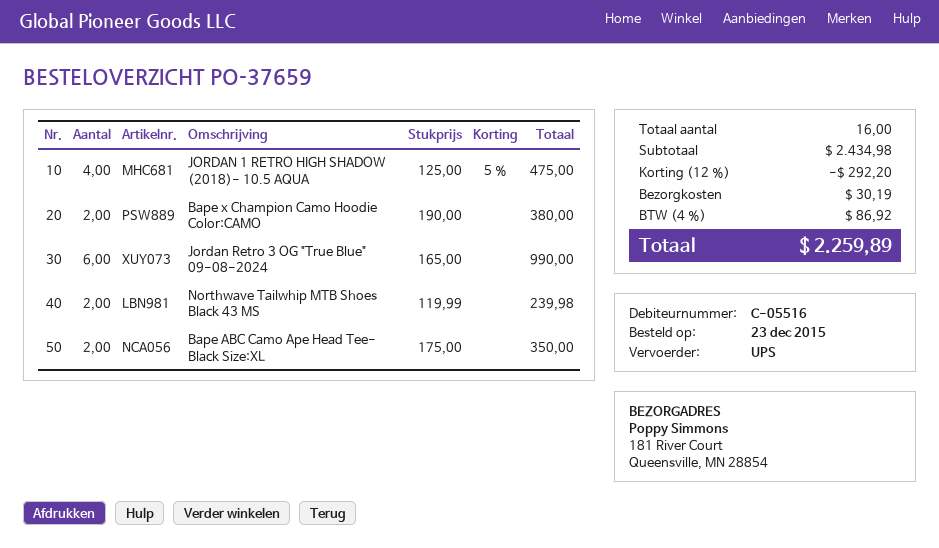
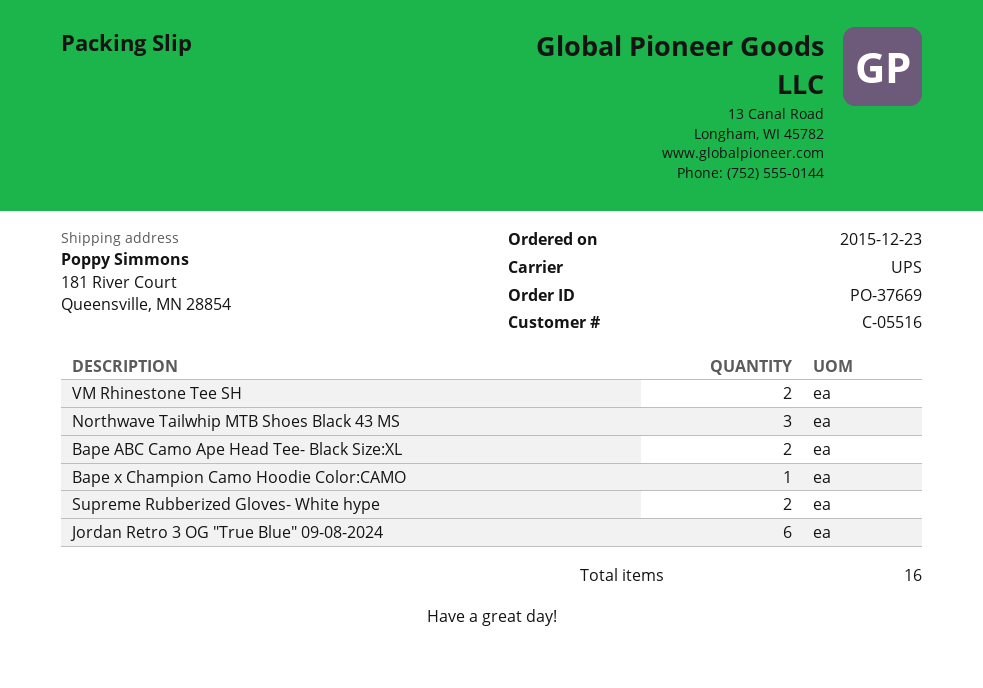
order number: PO-37659 -> PO-37669
JORDAN 1 RETRO HIGH SHADOW (2018)- 10.5 AQUA: 4 -> none
Bape x Champion Camo Hoodie Color:CAMO: 2 -> 1
Northwave Tailwhip MTB Shoes Black 43 MS: 2 -> 3
VM Rhinestone Tee SH: none -> 2
Supreme Rubberized Gloves- White hype: none -> 2

